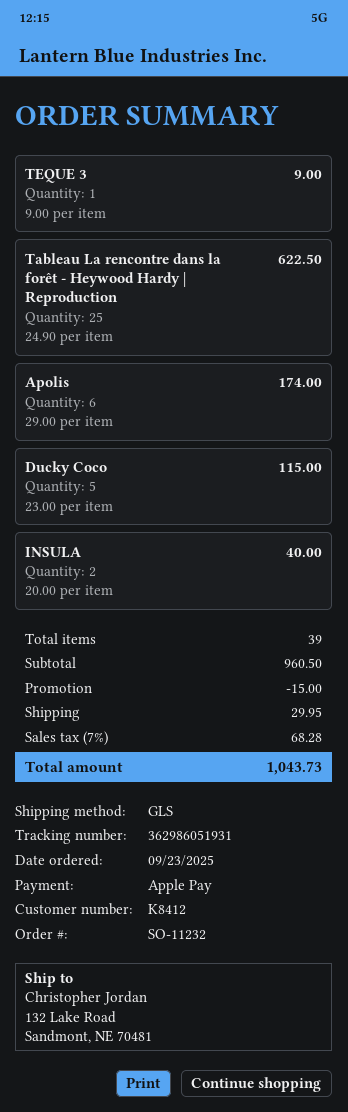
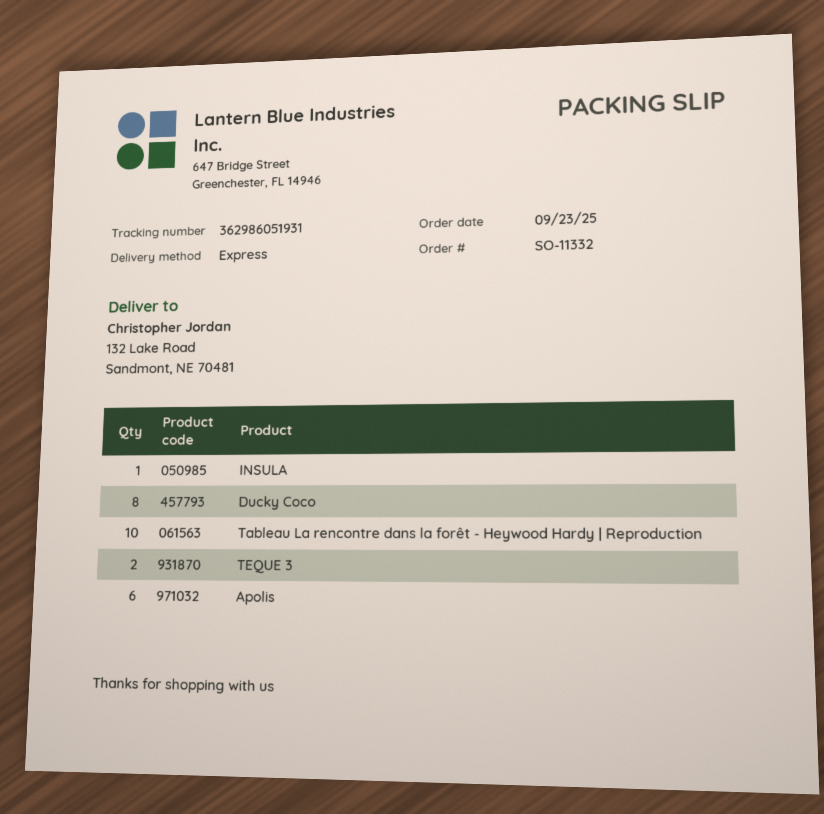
order number: SO-11232 -> SO-11332
shipping method: GLS -> express
TEQUE 3: 1 -> 2
Tableau La rencontre dans la forêt - Heywood Hardy | Reproduction: 25 -> 10
Ducky Coco: 5 -> 8
INSULA: 2 -> 1

